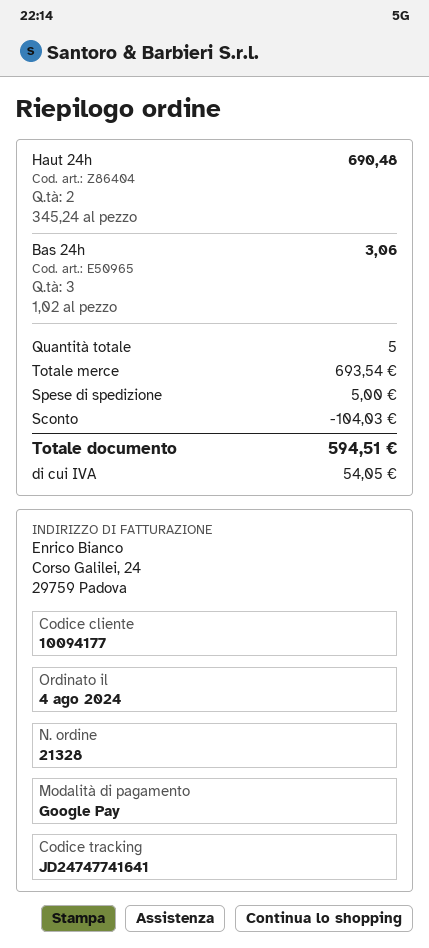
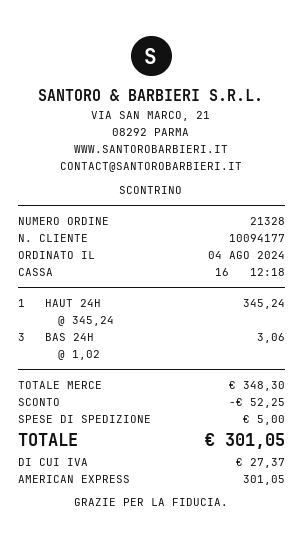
payment method: Google Pay -> American Express
Haut 24h: 2 x 345.24 = 690.48 -> 1 x 345.24 = 345.24
subtotal: 693.54 -> 348.30
discount: 104.03 -> 52.25
tax: 54.05 -> 27.37
total: 594.51 -> 301.05

